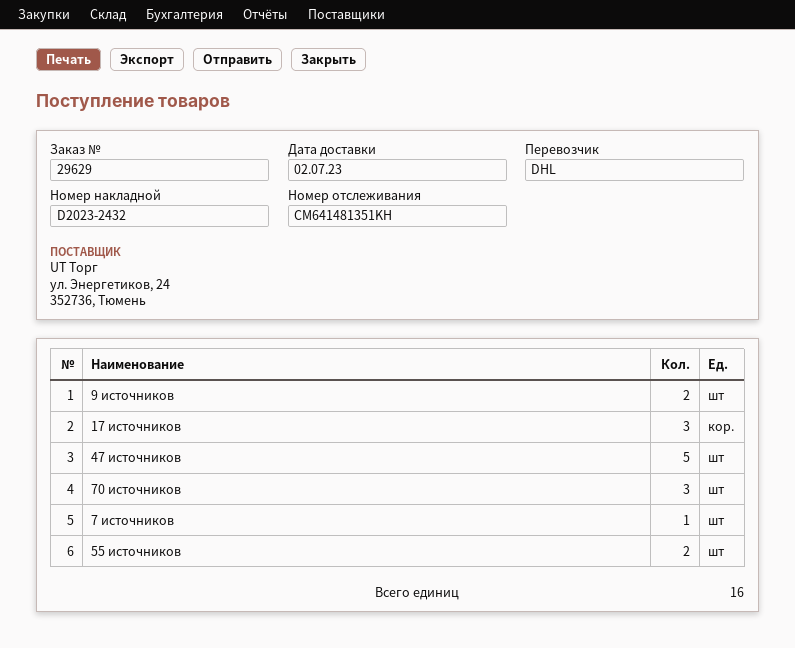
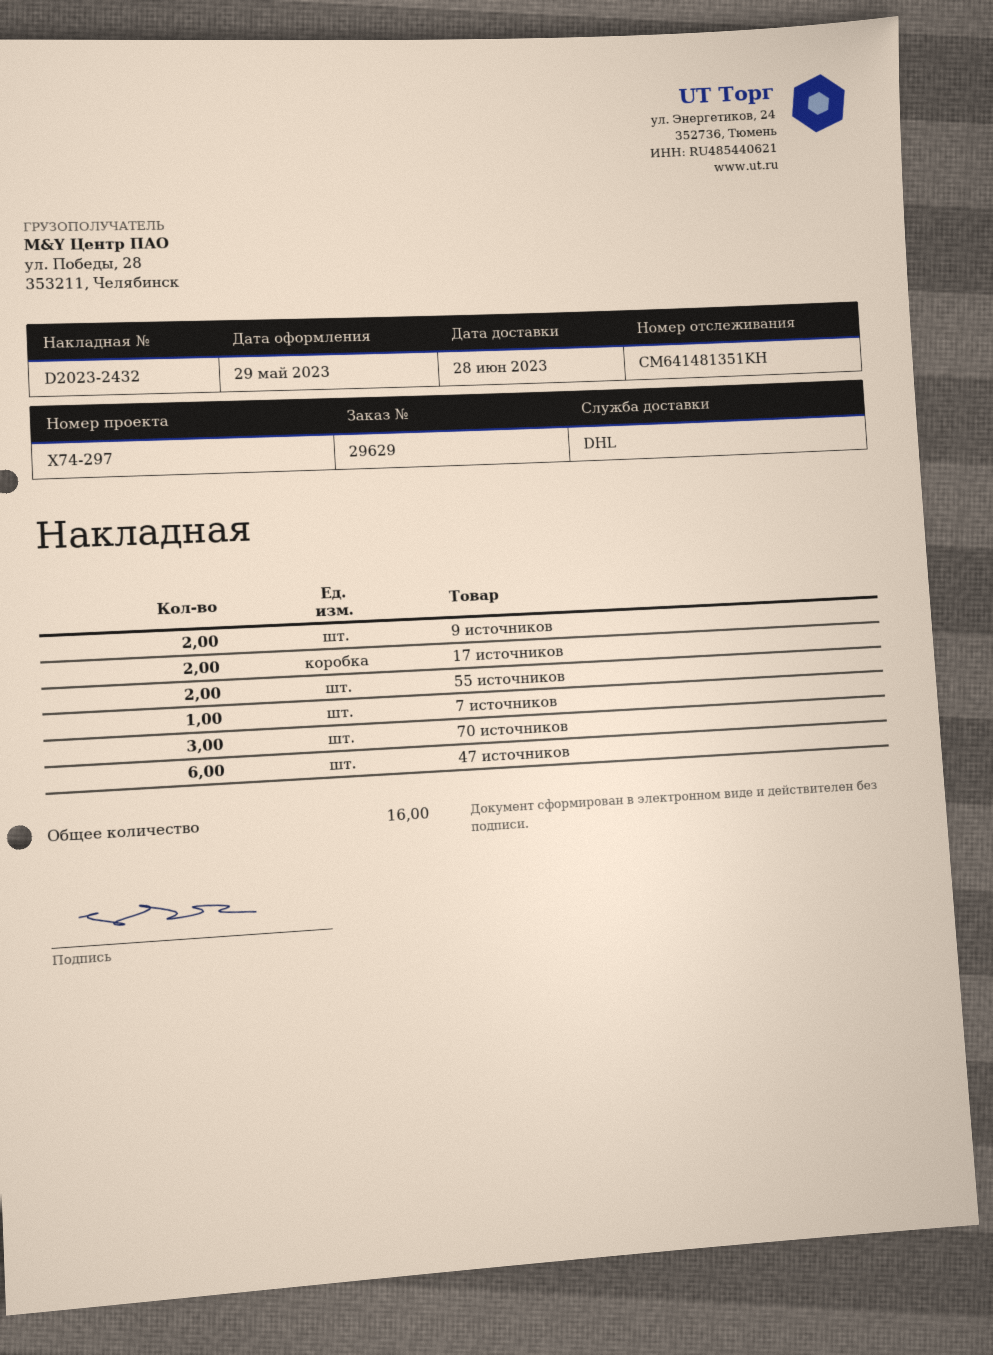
delivery date: 2023-07-02 -> 2023-06-28
17 источников: 3 -> 2
47 источников: 5 -> 6

